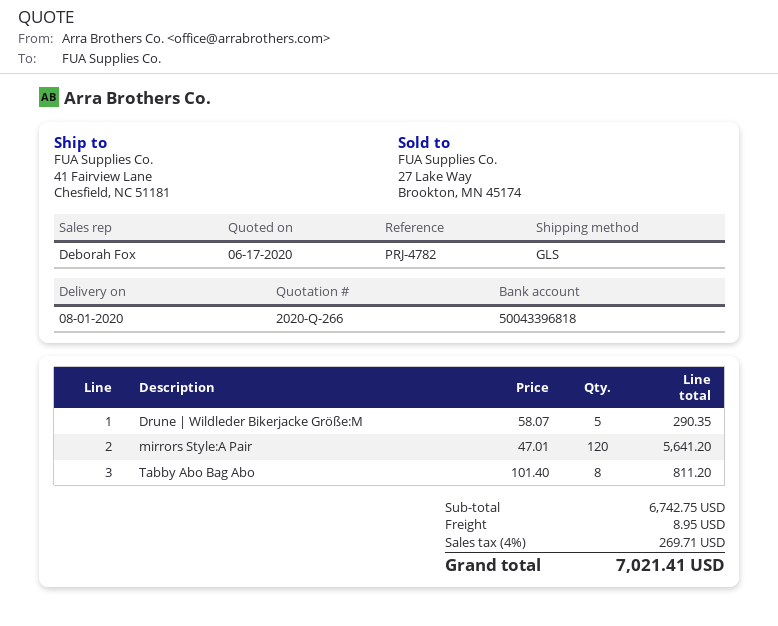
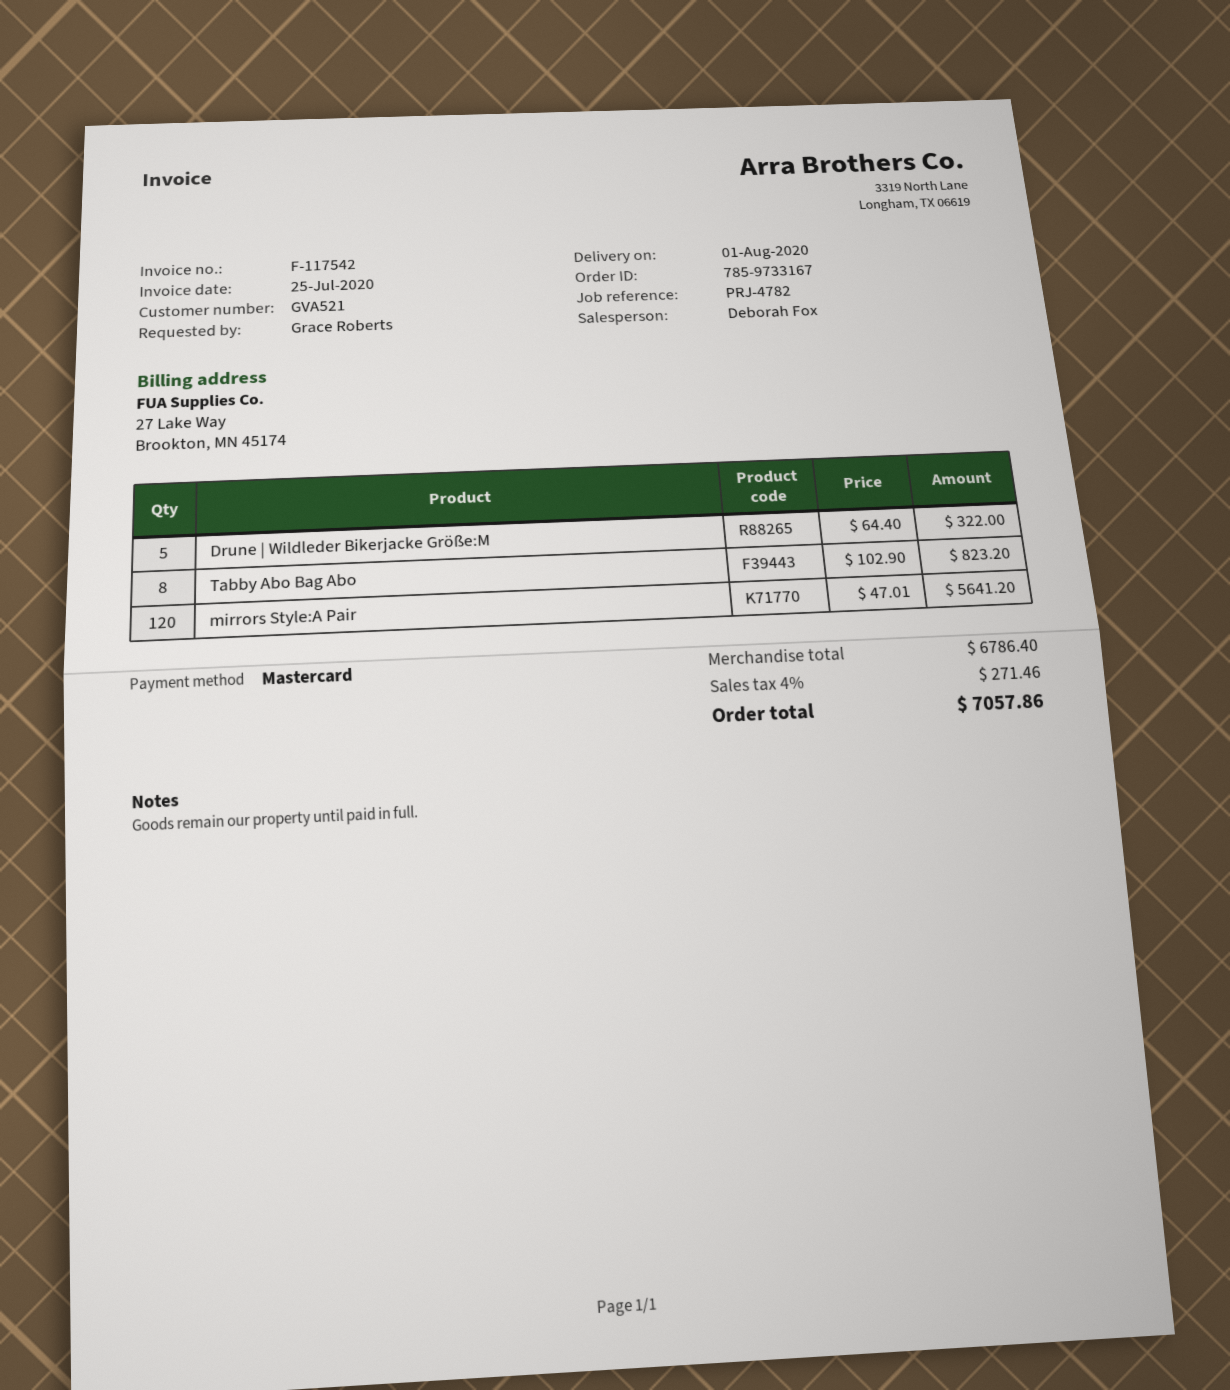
Drune | Wildleder Bikerjacke Größe:M: 5 x 58.07 = 290.35 -> 5 x 64.40 = 322.00
Tabby Abo Bag Abo: 8 x 101.40 = 811.20 -> 8 x 102.90 = 823.20
subtotal: 6742.75 -> 6786.40
shipping: 8.95 -> none
tax: 4% = 269.71 -> 4% = 271.46
total: 7021.41 -> 7057.86

